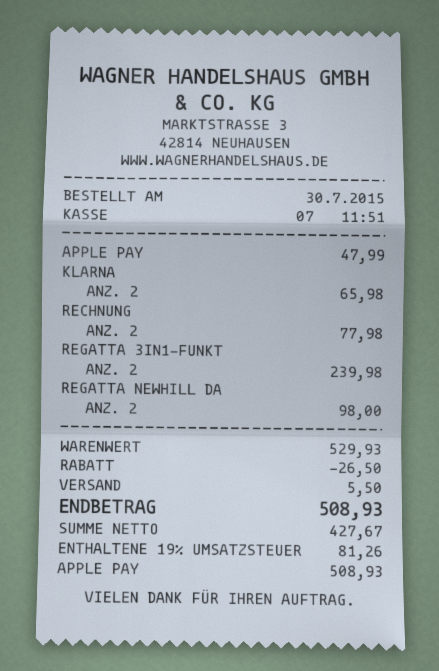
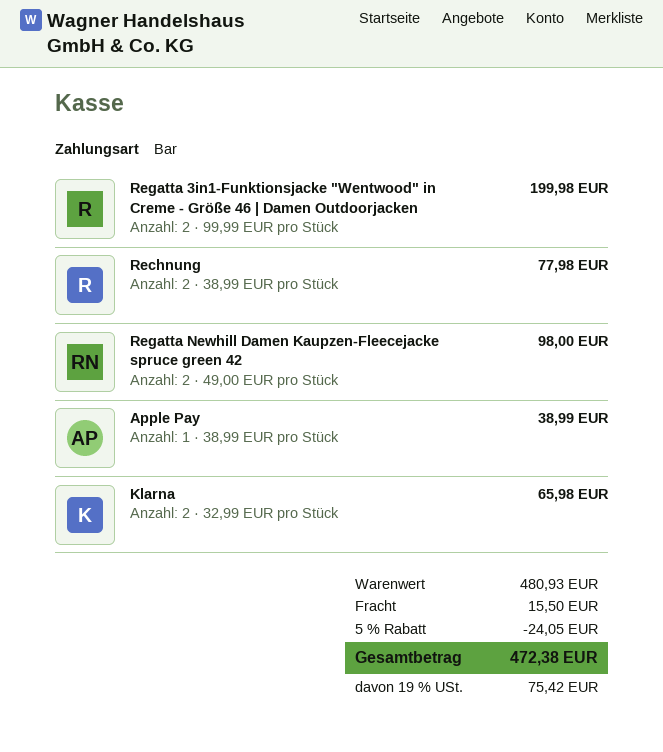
payment method: Apple Pay -> cash
APPLE PAY: 1 for 47.99 -> 1 for 38.99
REGATTA 3IN1-FUNKT: 2 for 239.98 -> 2 for 199.98
subtotal: 529.93 -> 480.93
discount: 26.50 -> 24.05
shipping: 5.50 -> 15.50
tax: 19% = 81.26 -> 19% = 75.42
total: 508.93 -> 472.38

